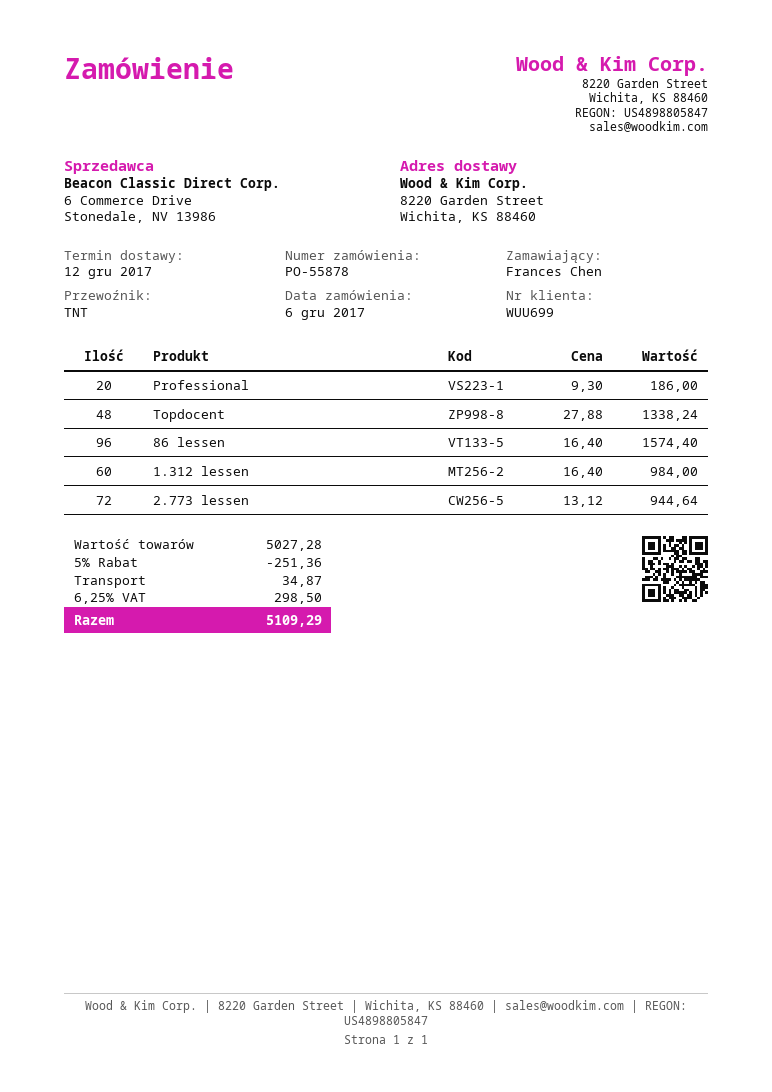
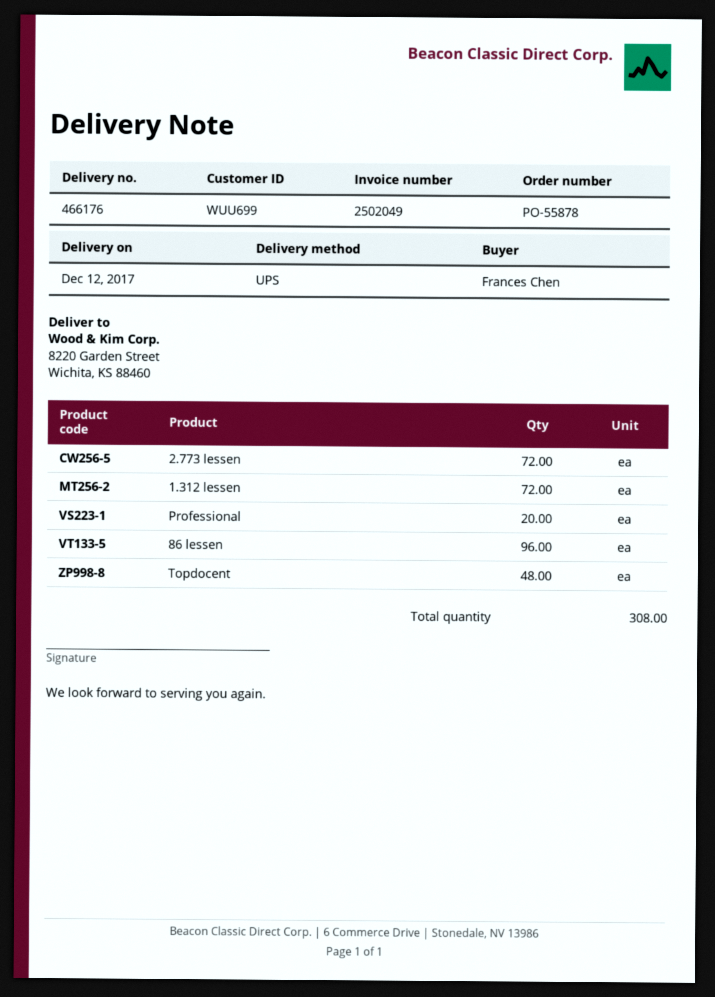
shipping method: TNT -> UPS
1.312 lessen: 60 -> 72

